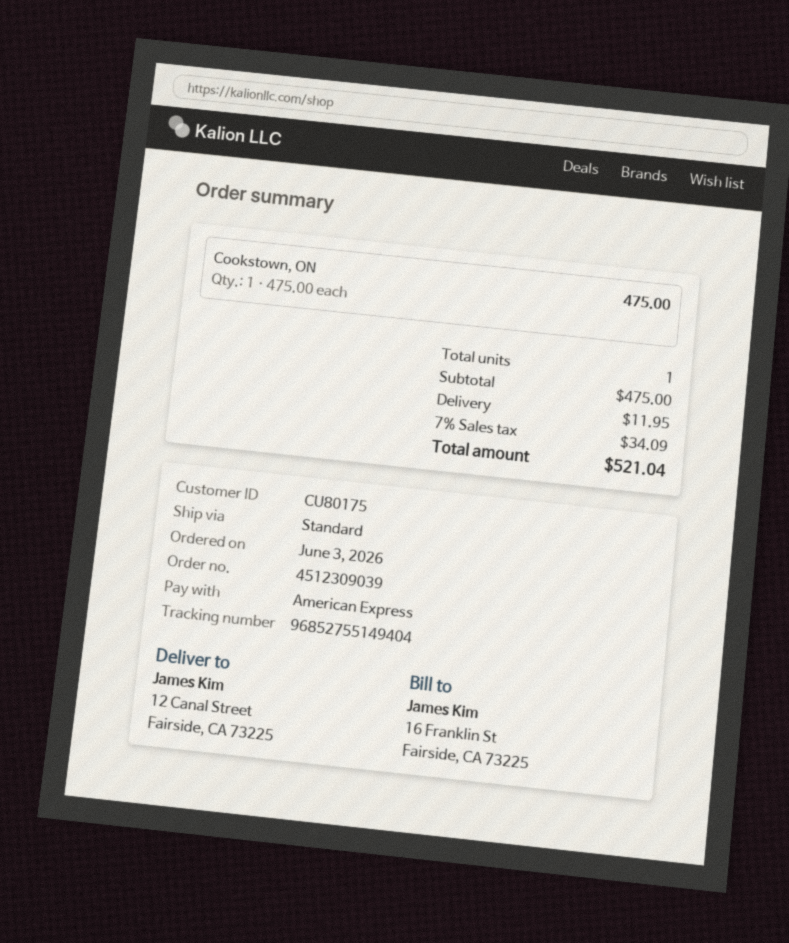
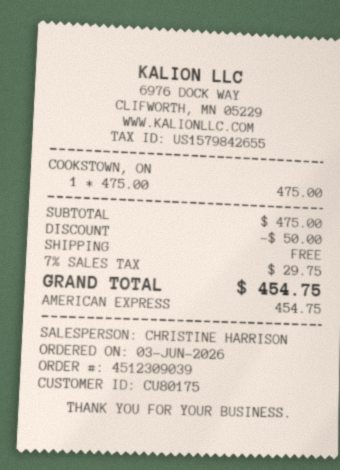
discount: none -> 50.00
shipping: 11.95 -> 0.00
tax: 7% = 34.09 -> 7% = 29.75
total: 521.04 -> 454.75

